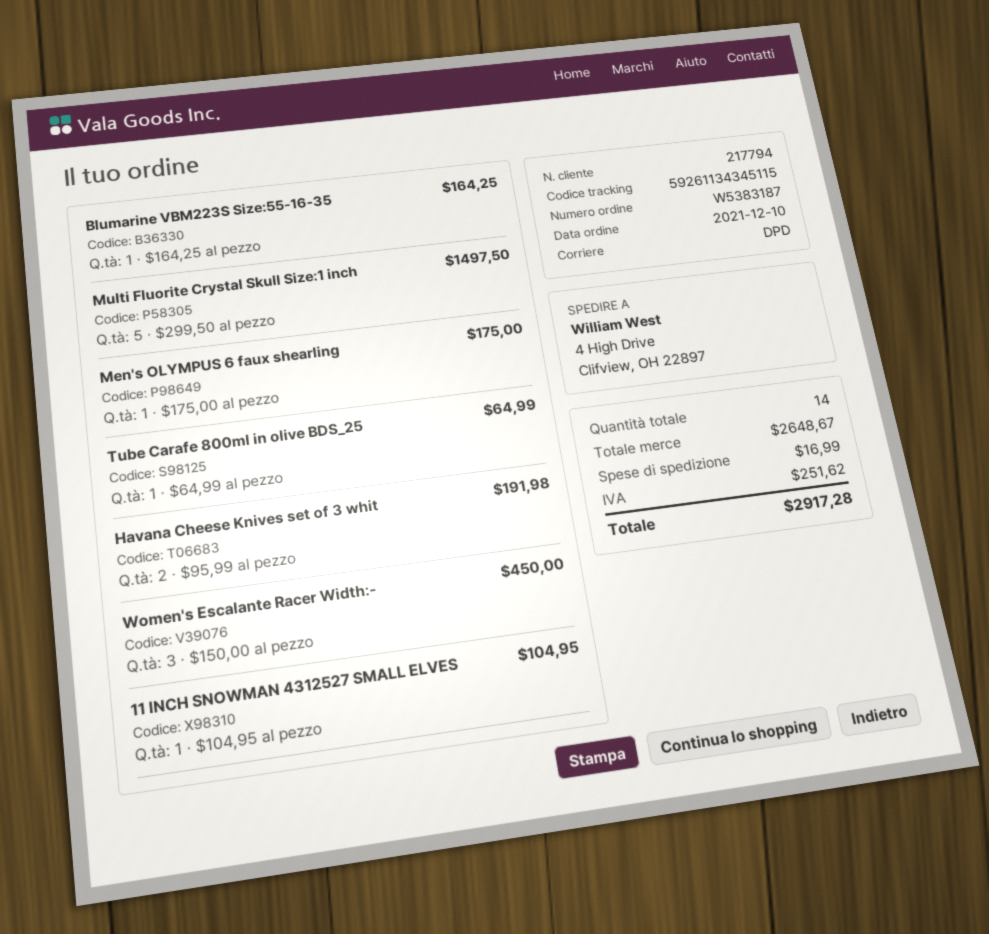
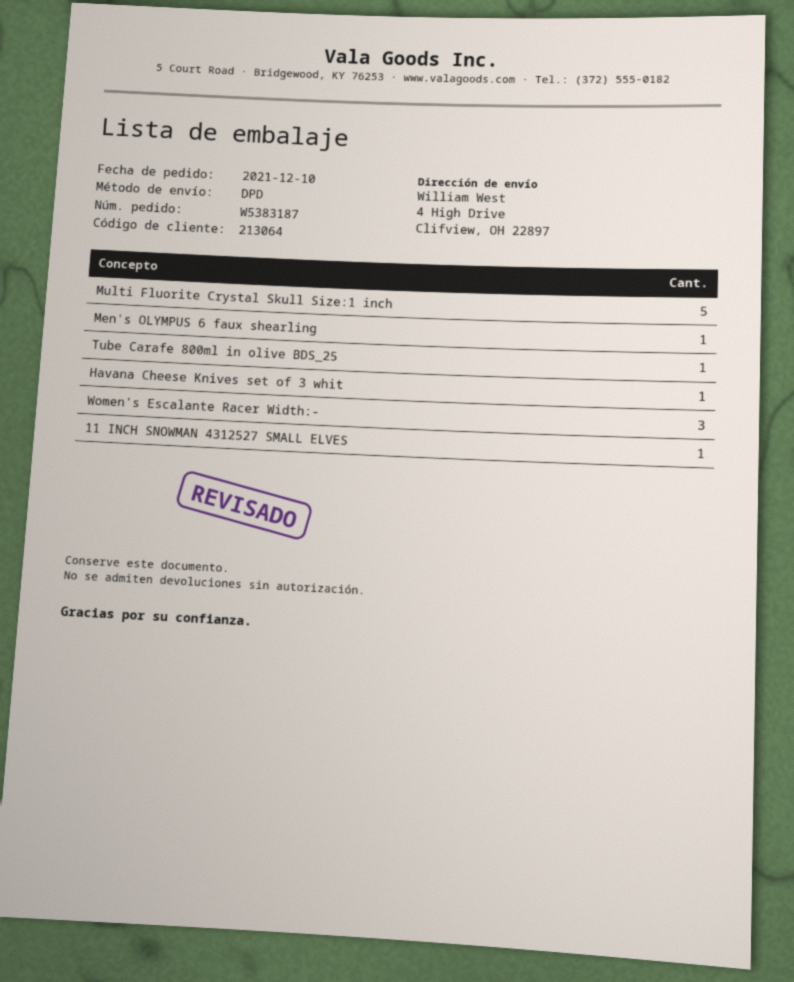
customer number: 217794 -> 213064
Blumarine VBM223S Size:55-16-35: 1 -> none
Havana Cheese Knives set of 3 whit: 2 -> 1

